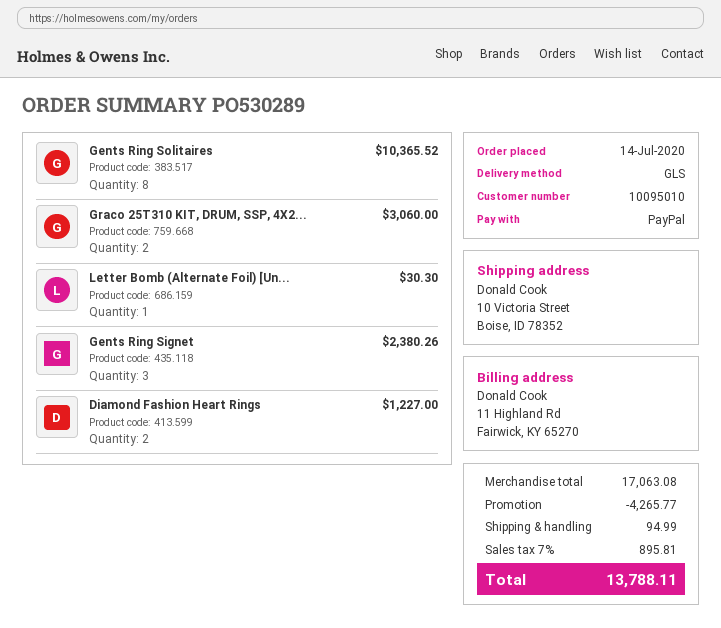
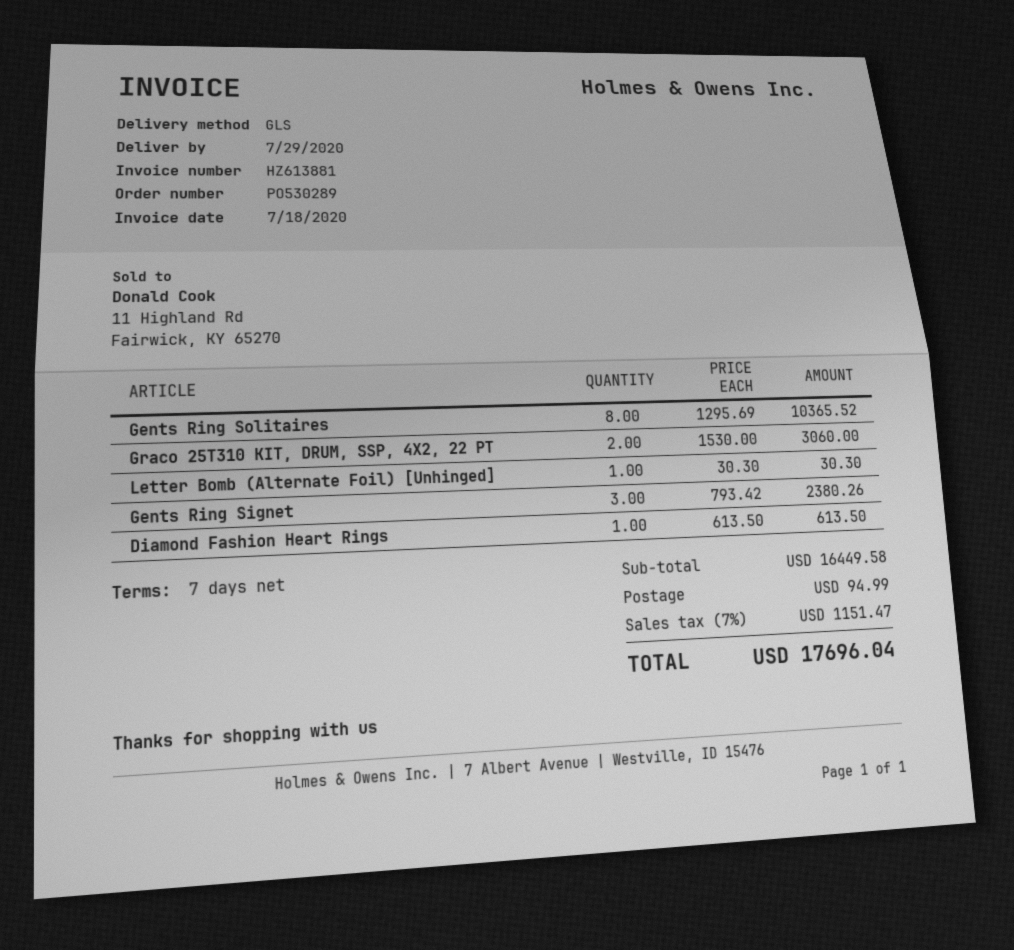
Diamond Fashion Heart Rings: 2 for 1227.00 -> 1 for 613.50
subtotal: 17063.08 -> 16449.58
discount: 4265.77 -> none
tax: 7% = 895.81 -> 7% = 1151.47
total: 13788.11 -> 17696.04

